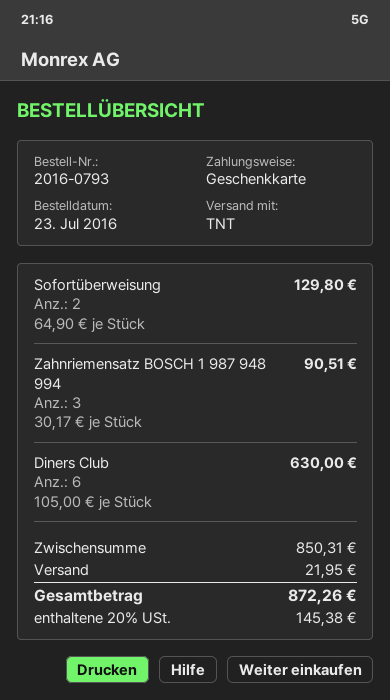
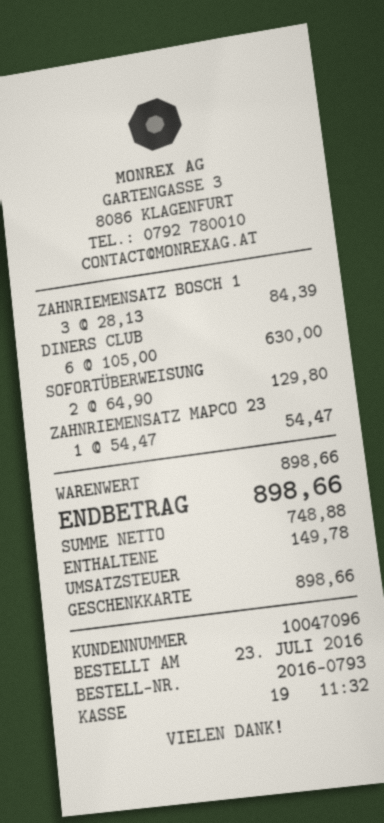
Zahnriemensatz BOSCH 1 987 948 994: 3 x 30.17 = 90.51 -> 3 x 28.13 = 84.39
ZAHNRIEMENSATZ MAPCO 23: none -> 1 x 54.47 = 54.47
subtotal: 850.31 -> 898.66
shipping: 21.95 -> none
tax: 145.38 -> 149.78
total: 872.26 -> 898.66

